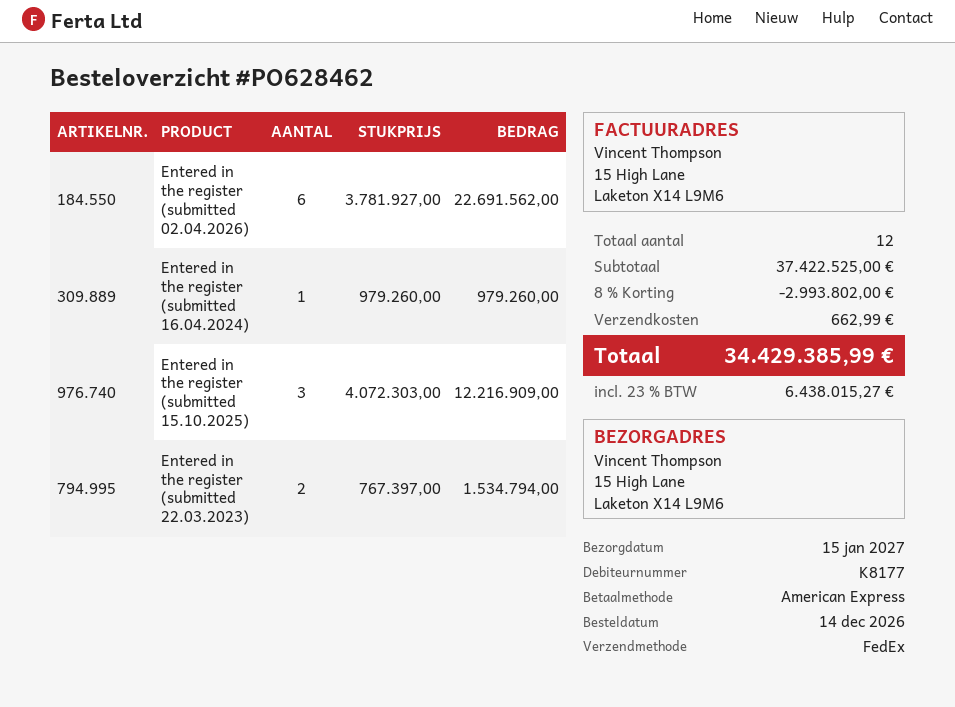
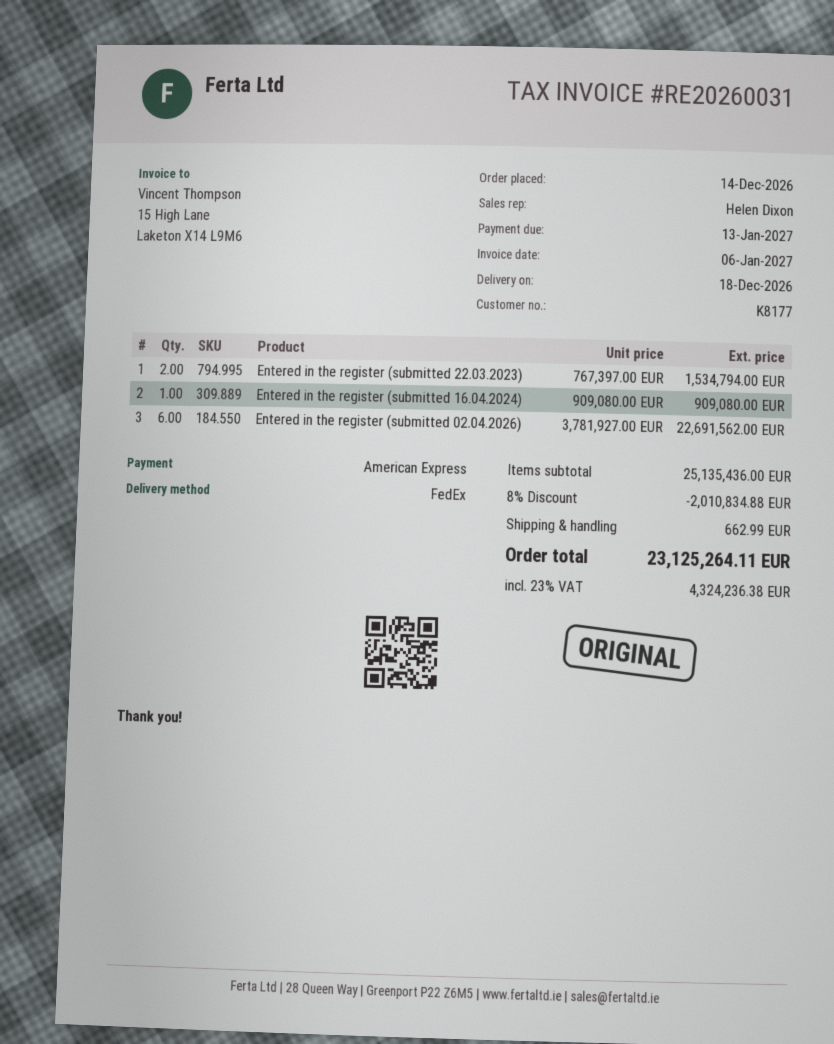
delivery date: 2027-01-15 -> 2026-12-18
Entered in the register (submitted 16.04.2024): 1 x 979260.00 = 979260.00 -> 1 x 909080.00 = 909080.00
Entered in the register (submitted 15.10.2025): 3 x 4072303.00 = 12216909.00 -> none
subtotal: 37422525.00 -> 25135436.00
discount: 8% = 2993802.00 -> 8% = 2010834.88
tax: 23% = 6438015.27 -> 23% = 4324236.38
total: 34429385.99 -> 23125264.11

